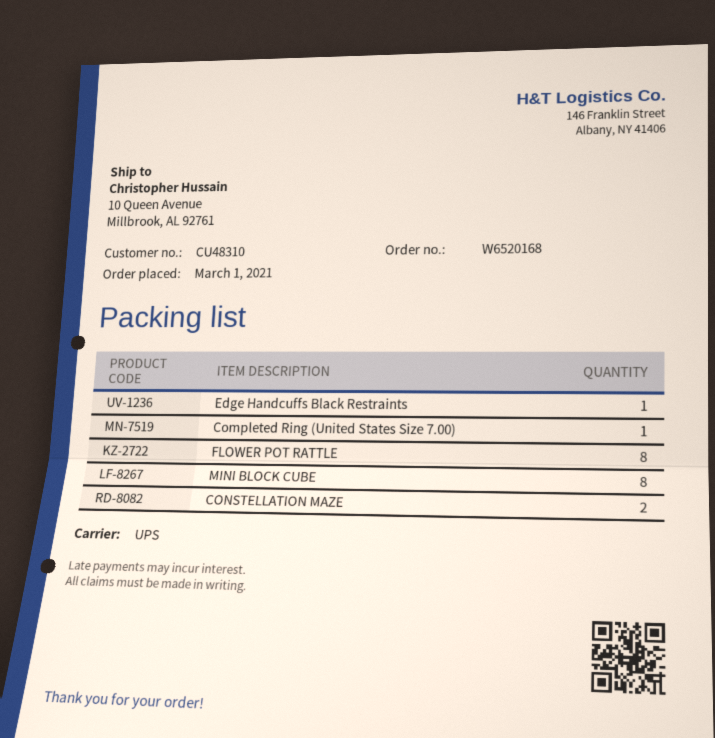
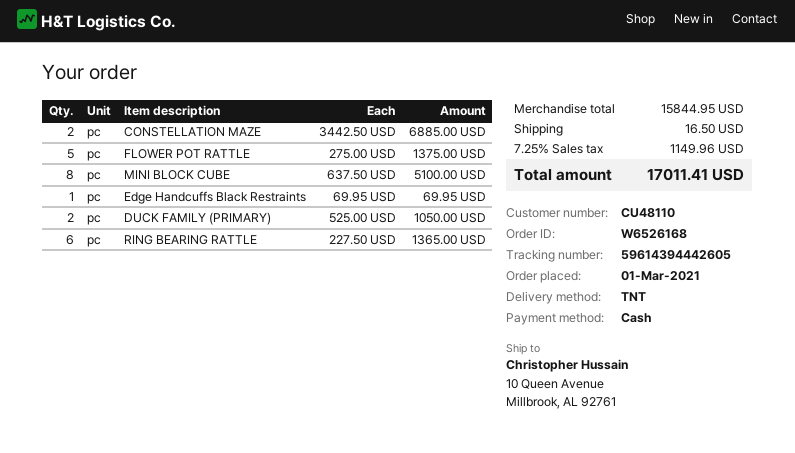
order number: W6520168 -> W6526168
customer number: CU48310 -> CU48110
shipping method: UPS -> TNT
Completed Ring (United States Size 7.00): 1 -> none
FLOWER POT RATTLE: 8 -> 5
DUCK FAMILY (PRIMARY): none -> 2
RING BEARING RATTLE: none -> 6

